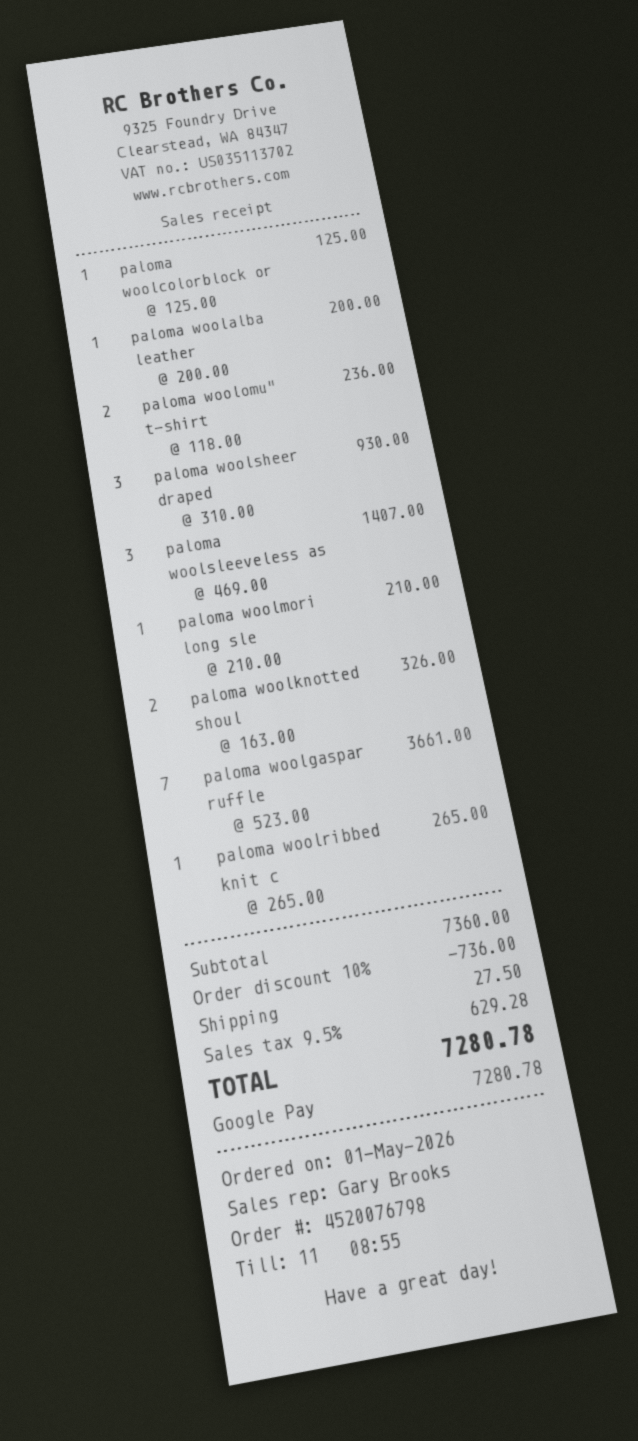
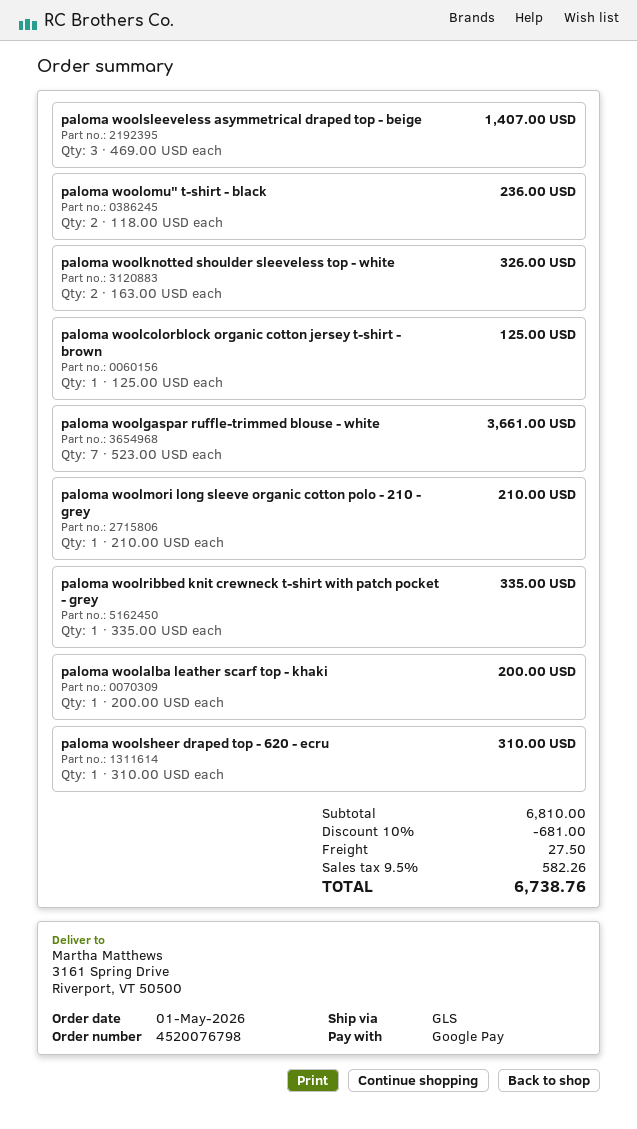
paloma woolsheer draped: 3 x 310.00 = 930.00 -> 1 x 310.00 = 310.00
paloma woolribbed knit c: 1 x 265.00 = 265.00 -> 1 x 335.00 = 335.00
subtotal: 7360.00 -> 6810.00
discount: 10% = 736.00 -> 10% = 681.00
tax: 9.5% = 629.28 -> 9.5% = 582.26
total: 7280.78 -> 6738.76

